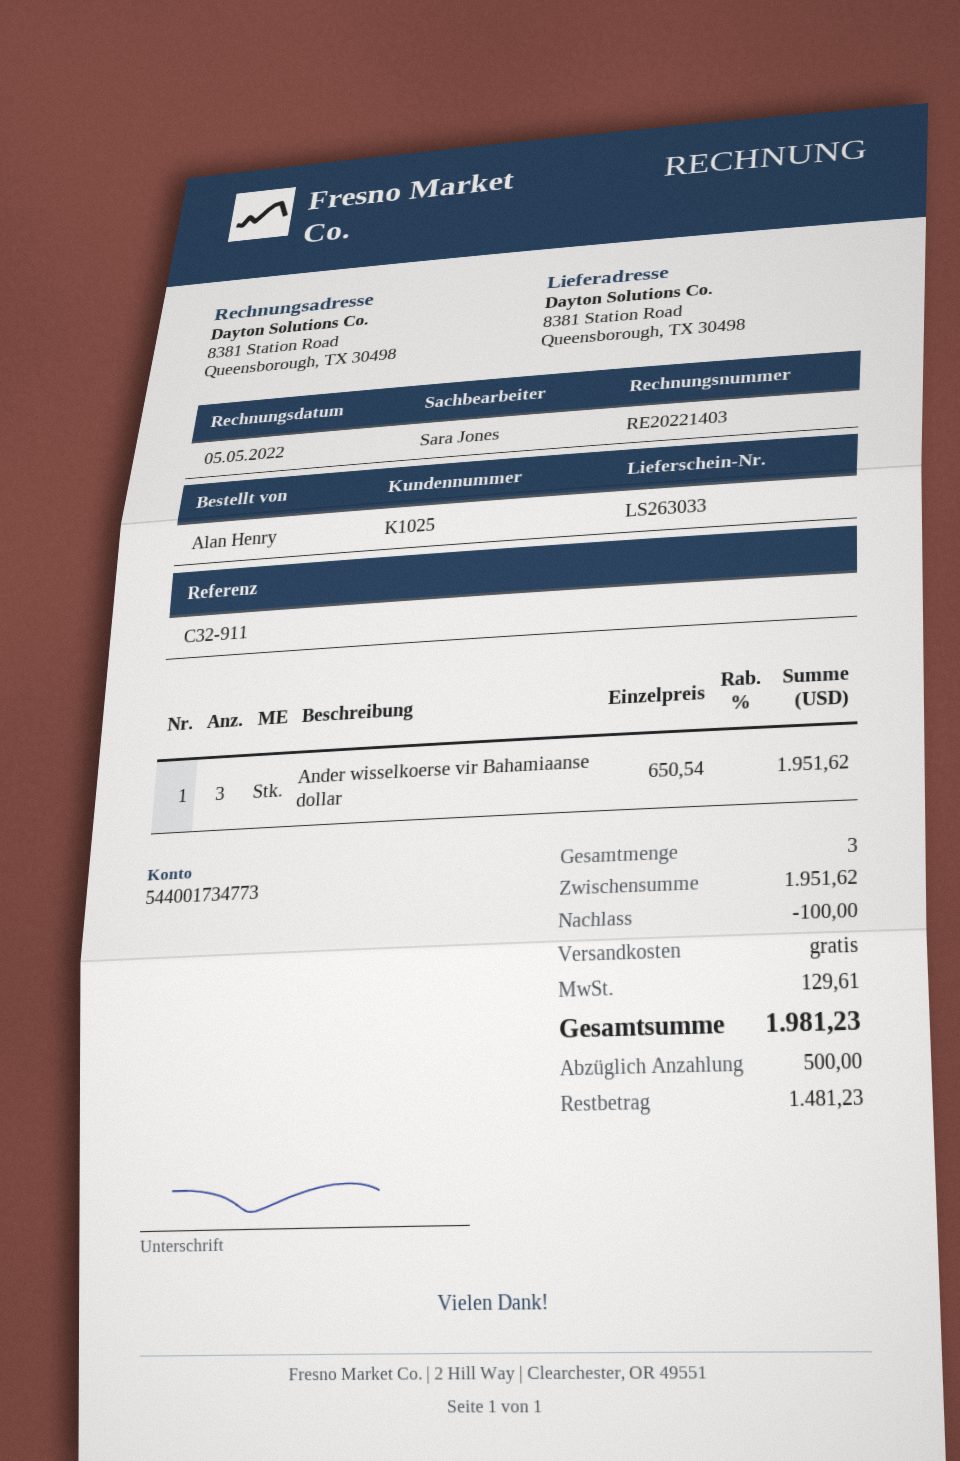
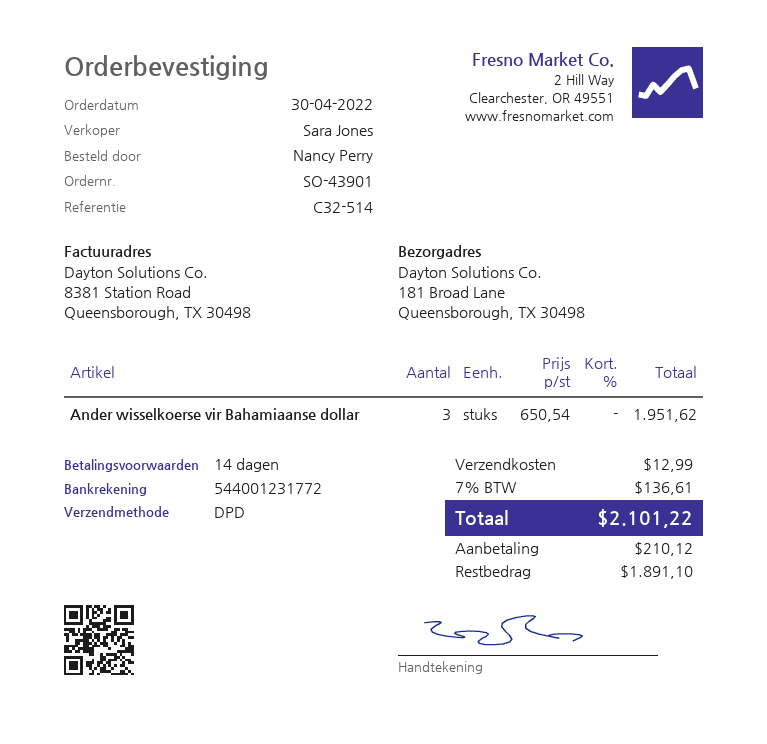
reference: C32-911 -> C32-514
ordered by: Alan Henry -> Nancy Perry
bank account: 544001734773 -> 544001231772
ship to: 8381 Station Road, Queensborough, TX 30498 -> 181 Broad Lane, Queensborough, TX 30498
discount: 100.00 -> none
shipping: 0.00 -> 12.99
tax: 129.61 -> 136.61
total: 1981.23 -> 2101.22
deposit: 500.00 -> 210.12
balance: 1481.23 -> 1891.10

